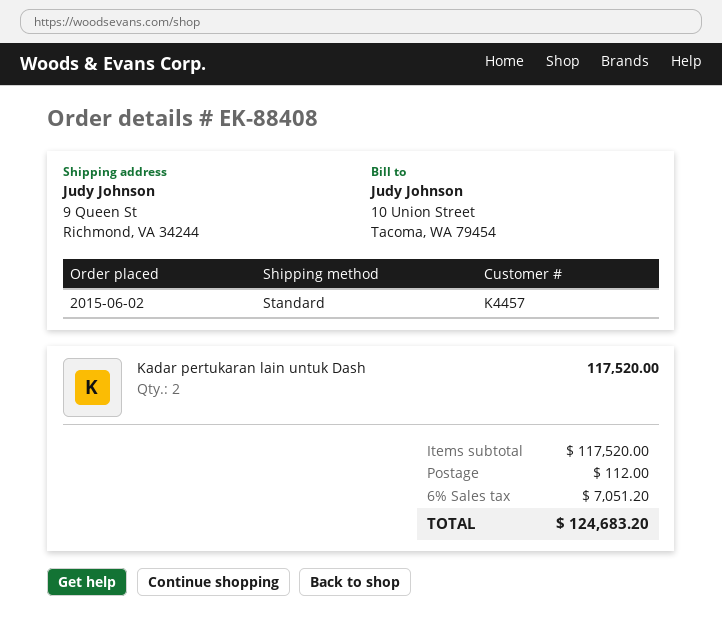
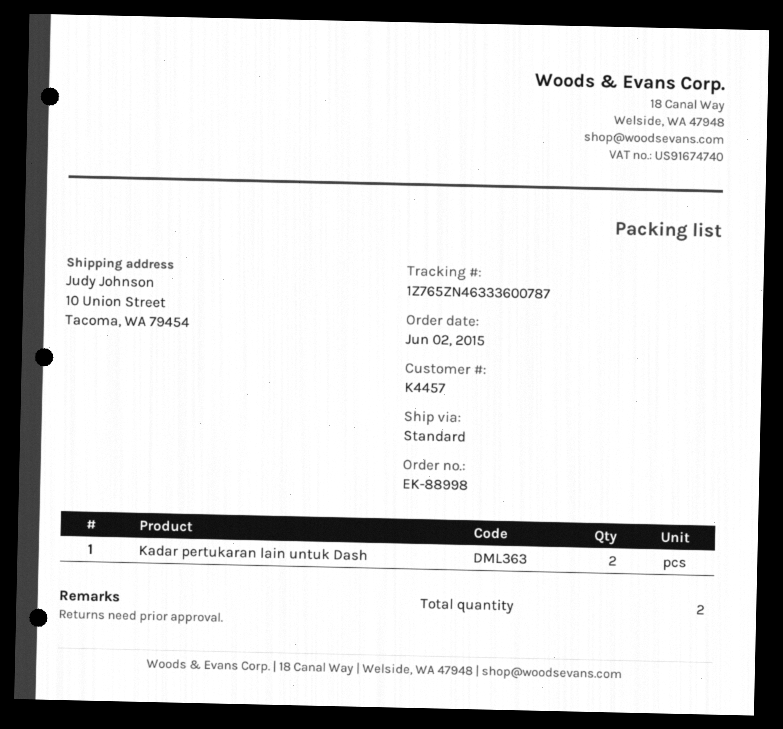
order number: EK-88408 -> EK-88998
ship to: 9 Queen St, Richmond, VA 34244 -> 10 Union Street, Tacoma, WA 79454

